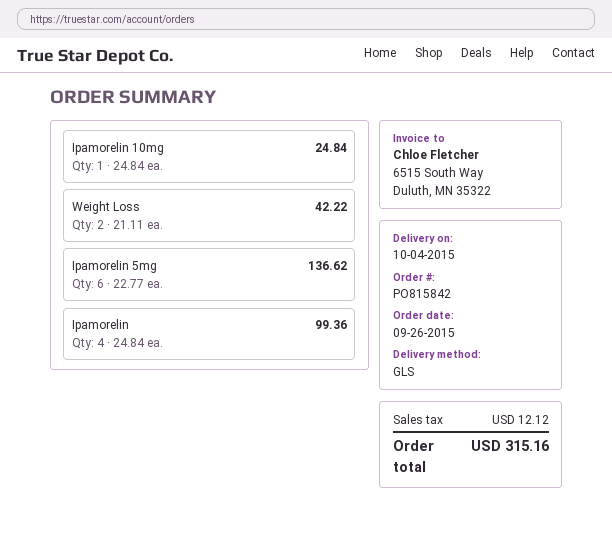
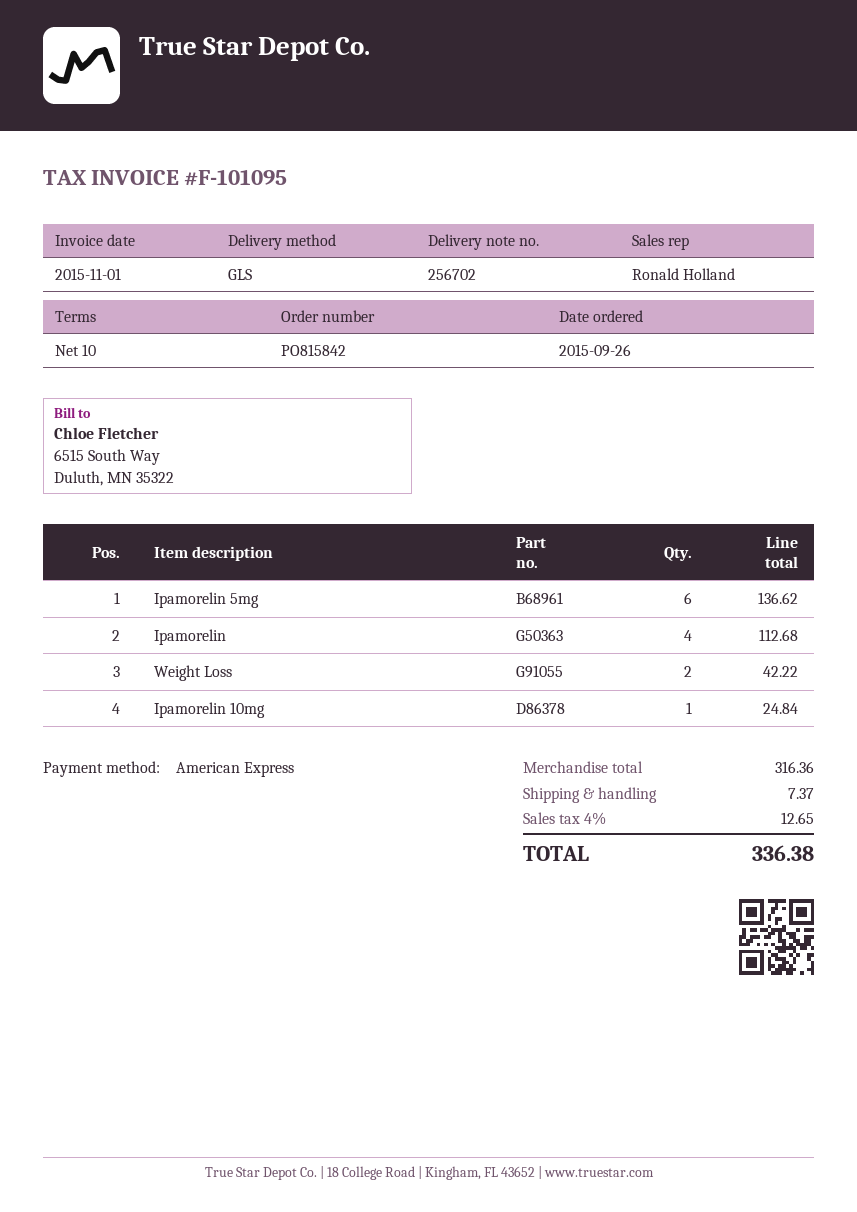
Ipamorelin: 4 for 99.36 -> 4 for 112.68
shipping: none -> 7.37
tax: 12.12 -> 12.65
total: 315.16 -> 336.38

